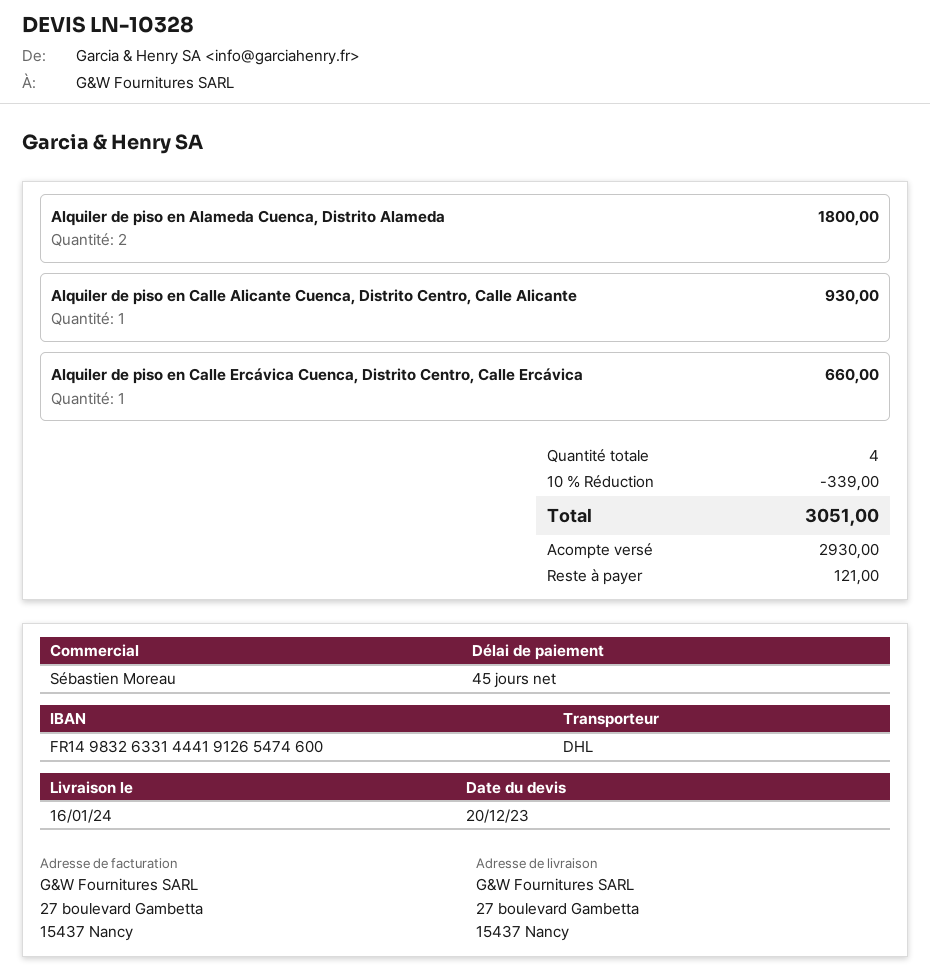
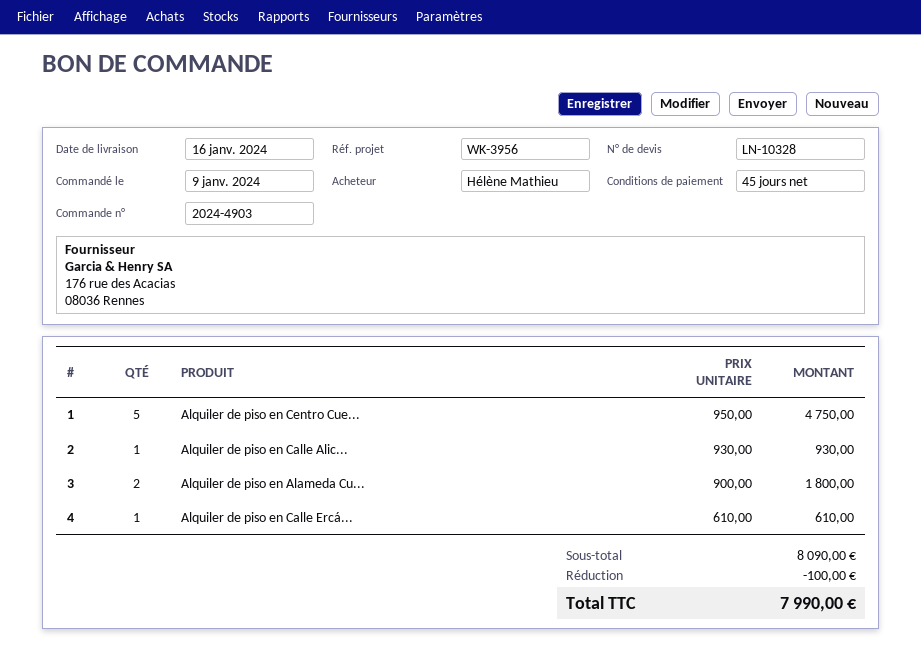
Alquiler de piso en Calle Ercávica Cuenca, Distrito Centro, Calle Ercávica: 1 for 660.00 -> 1 for 610.00
Alquiler de piso en Centro Cue...: none -> 5 for 4750.00
discount: 339.00 -> 100.00
total: 3051.00 -> 7990.00

